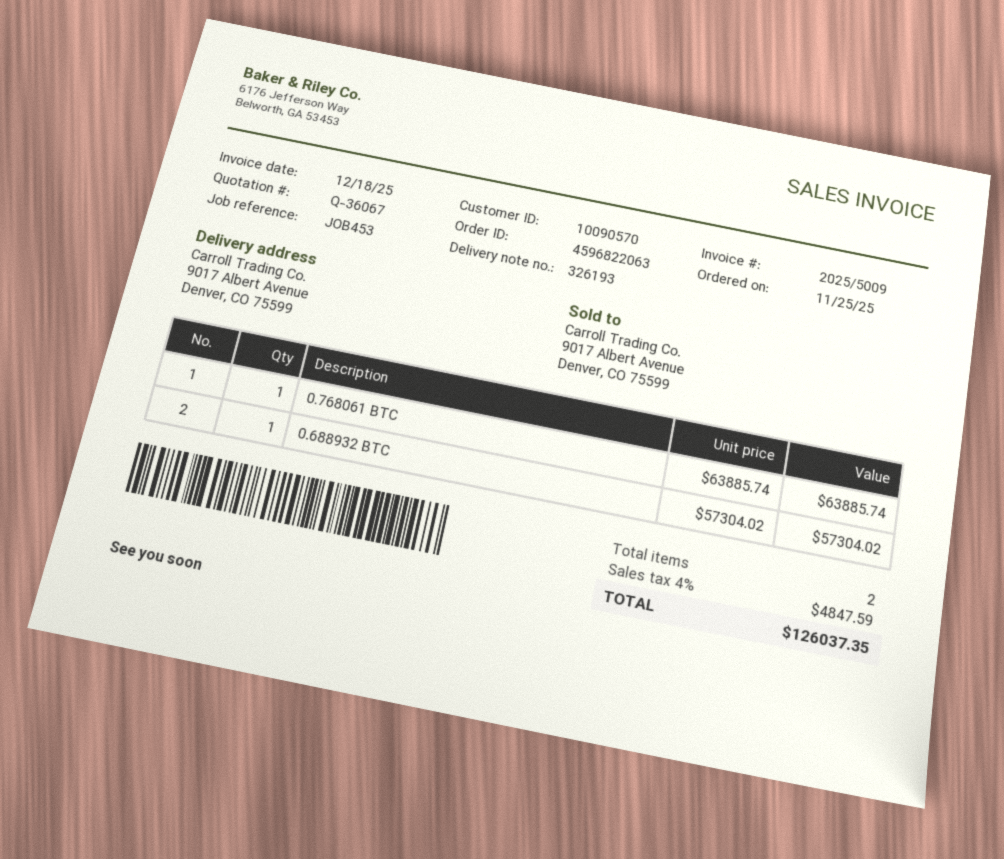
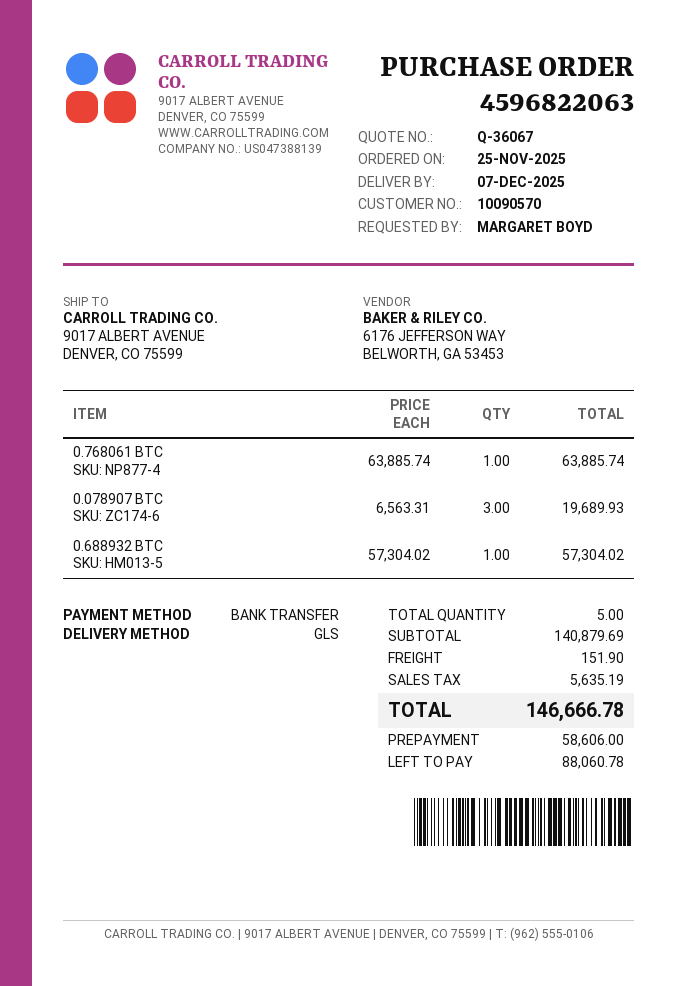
0.078907 BTC: none -> 3 x 6563.31 = 19689.93
total quantity: 2 -> 5
shipping: none -> 151.90
tax: 4847.59 -> 5635.19
total: 126037.35 -> 146666.78

